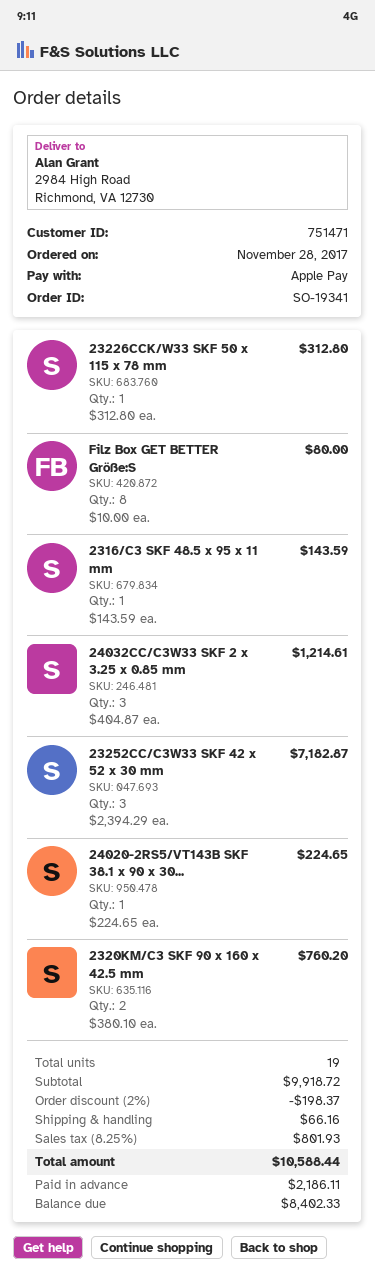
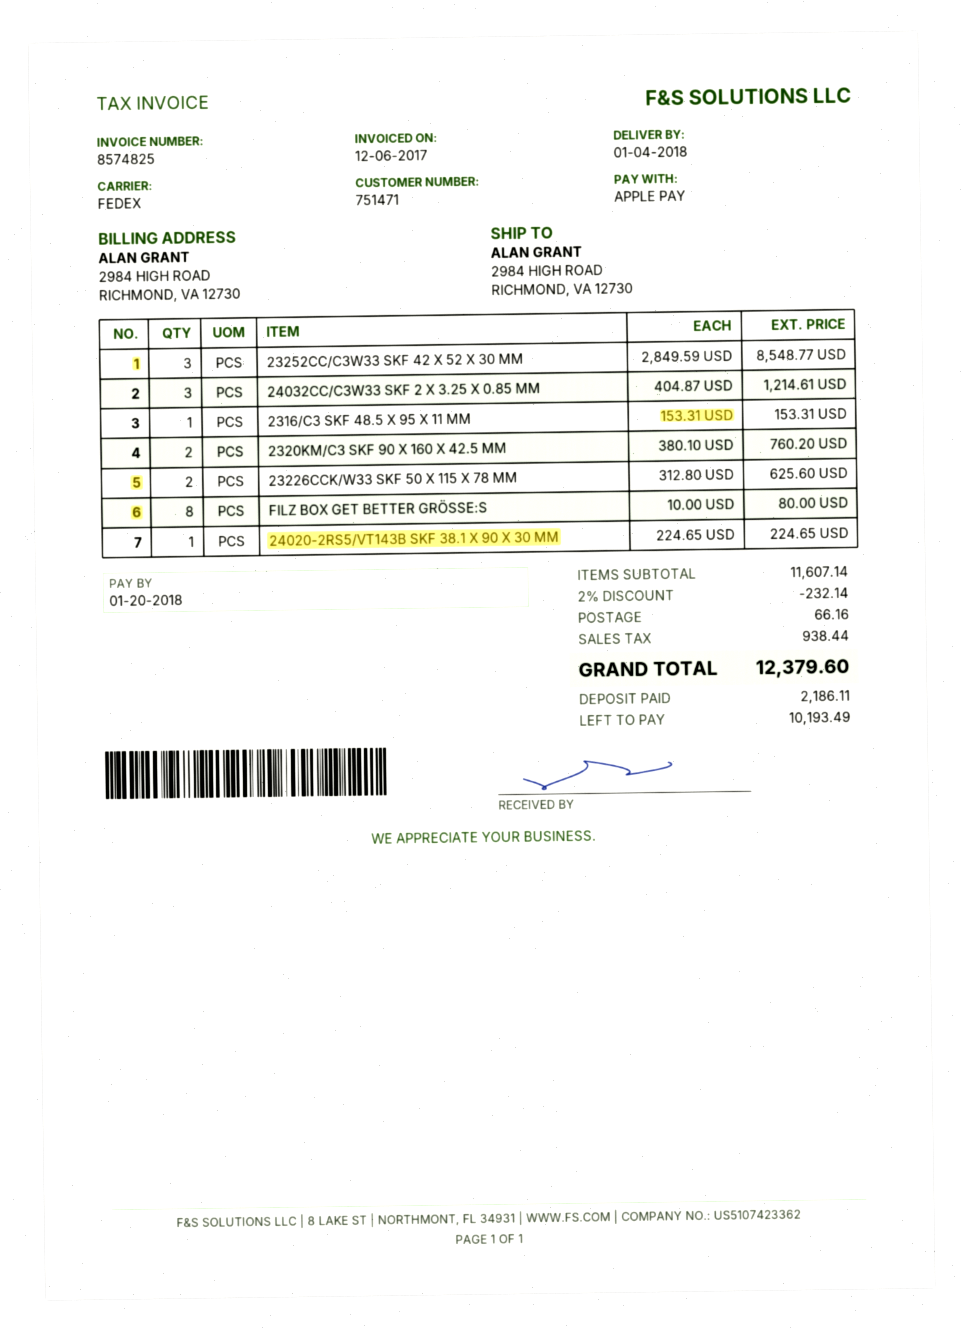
23226CCK/W33 SKF 50 x 115 x 78 mm: 1 x 312.80 = 312.80 -> 2 x 312.80 = 625.60
2316/C3 SKF 48.5 x 95 x 11 mm: 1 x 143.59 = 143.59 -> 1 x 153.31 = 153.31
23252CC/C3W33 SKF 42 x 52 x 30 mm: 3 x 2394.29 = 7182.87 -> 3 x 2849.59 = 8548.77
subtotal: 9918.72 -> 11607.14
discount: 2% = 198.37 -> 2% = 232.14
tax: 801.93 -> 938.44
total: 10588.44 -> 12379.60
balance: 8402.33 -> 10193.49

